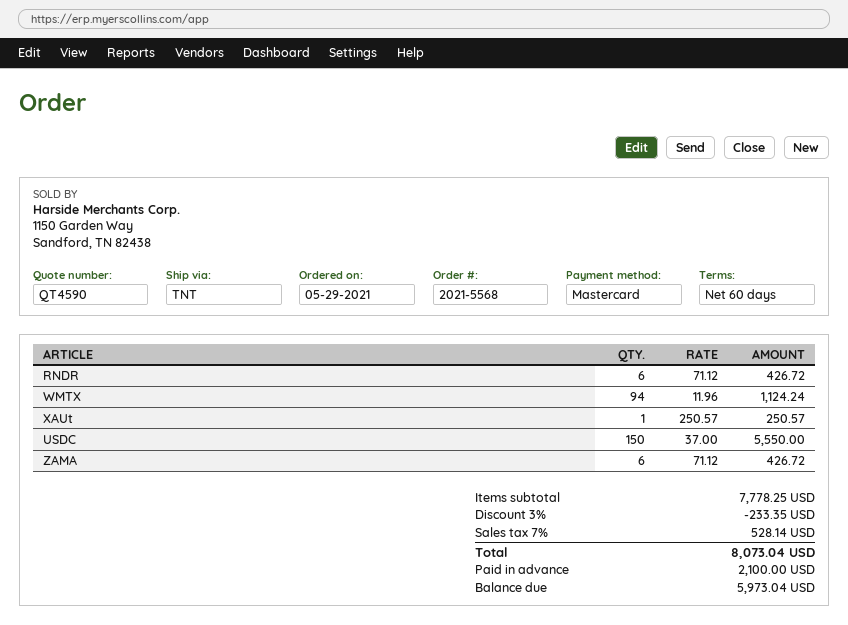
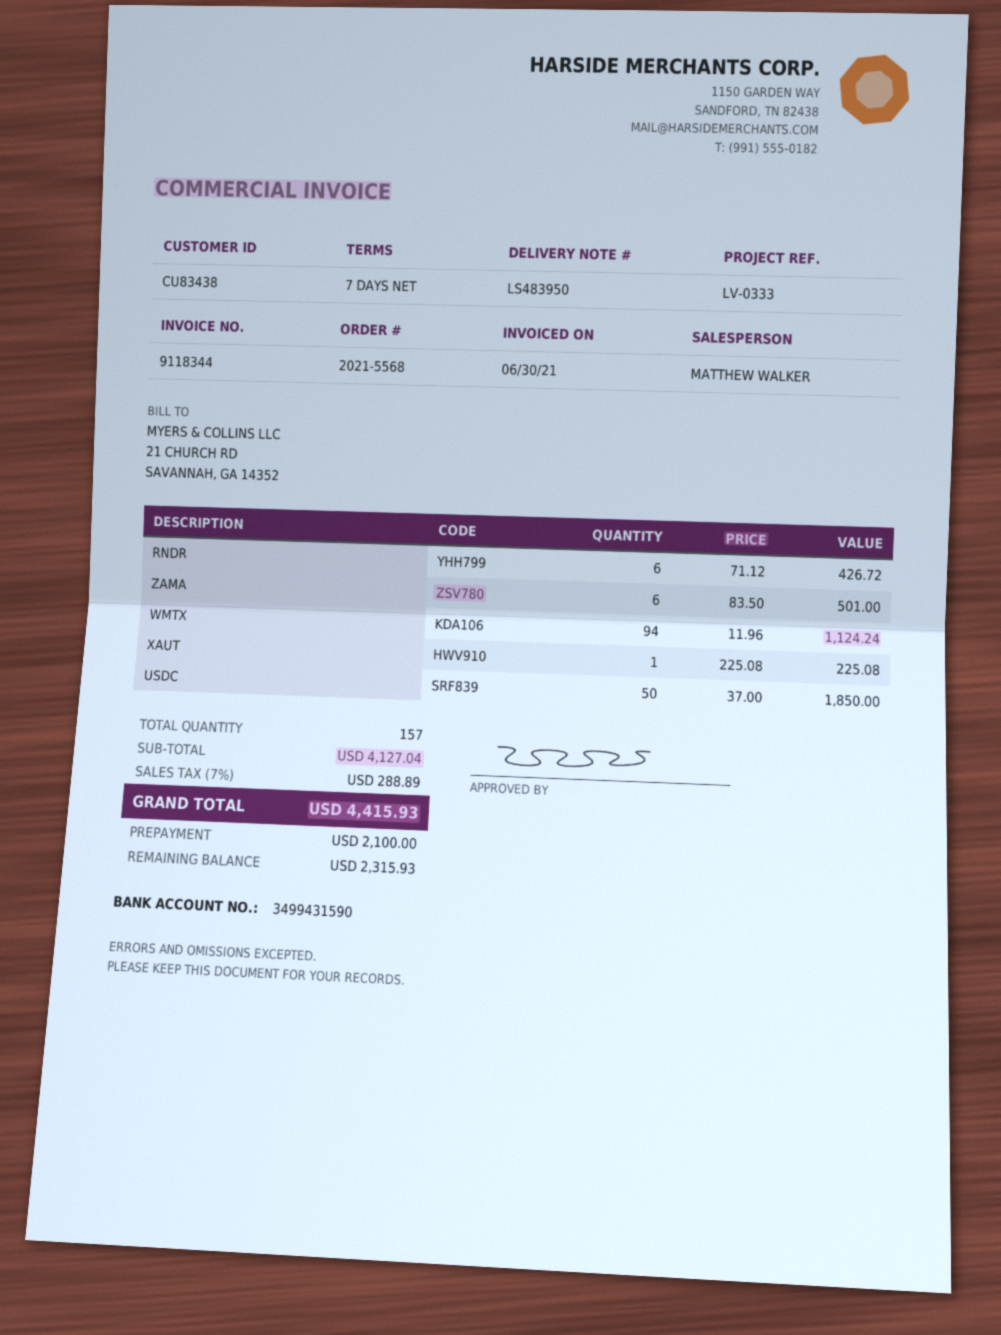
payment terms: 60 days -> 7 days
XAUt: 1 x 250.57 = 250.57 -> 1 x 225.08 = 225.08
USDC: 150 x 37.00 = 5550.00 -> 50 x 37.00 = 1850.00
ZAMA: 6 x 71.12 = 426.72 -> 6 x 83.50 = 501.00
subtotal: 7778.25 -> 4127.04
discount: 3% = 233.35 -> none
tax: 7% = 528.14 -> 7% = 288.89
total: 8073.04 -> 4415.93
balance: 5973.04 -> 2315.93

